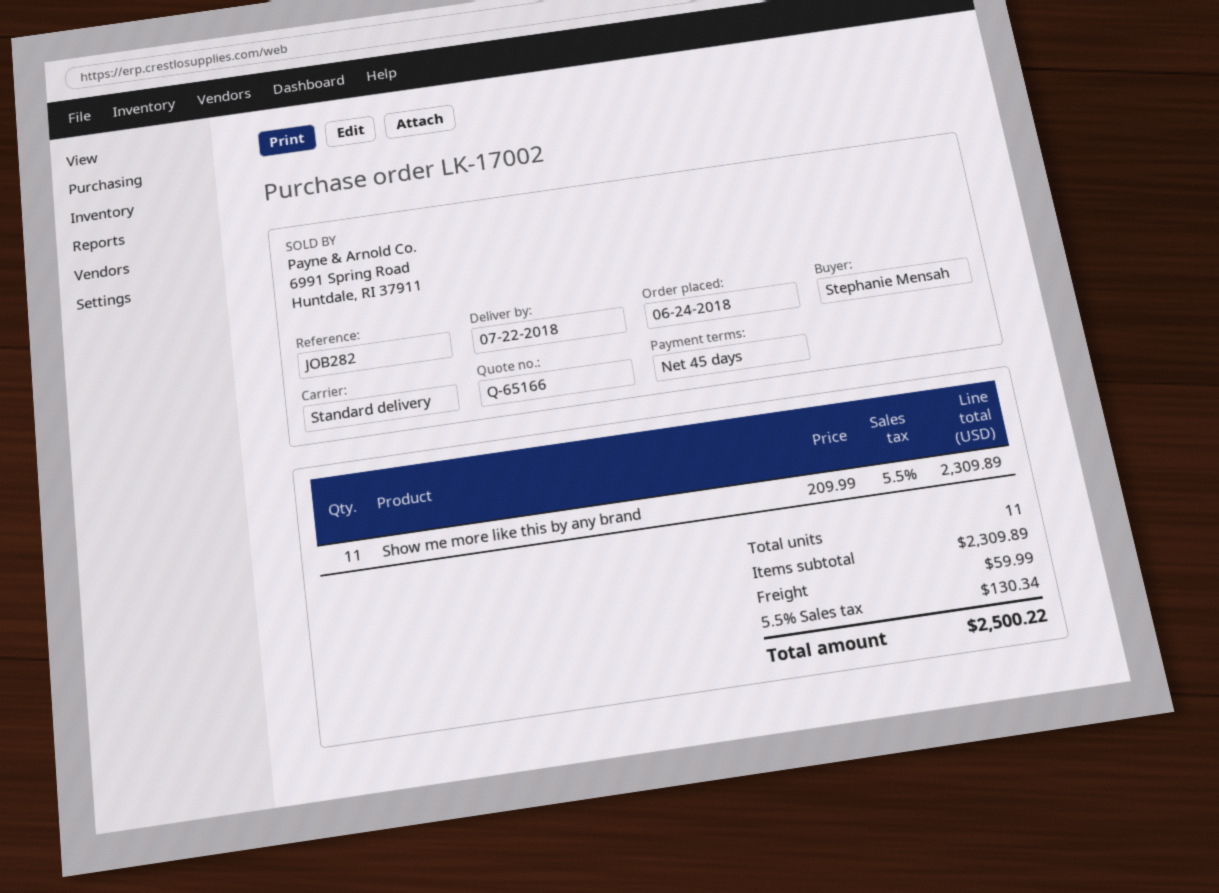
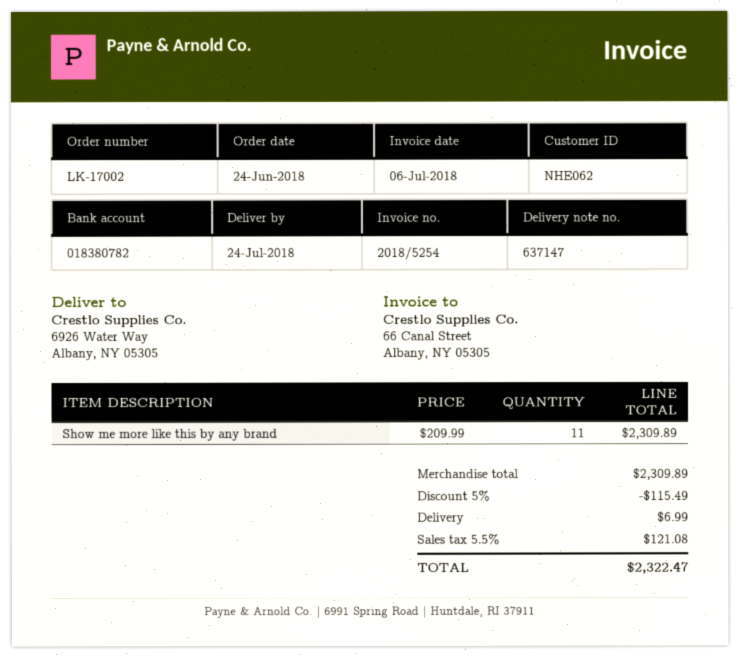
delivery date: 2018-07-22 -> 2018-07-24
discount: none -> 5% = 115.49
shipping: 59.99 -> 6.99
tax: 5.5% = 130.34 -> 5.5% = 121.08
total: 2500.22 -> 2322.47

